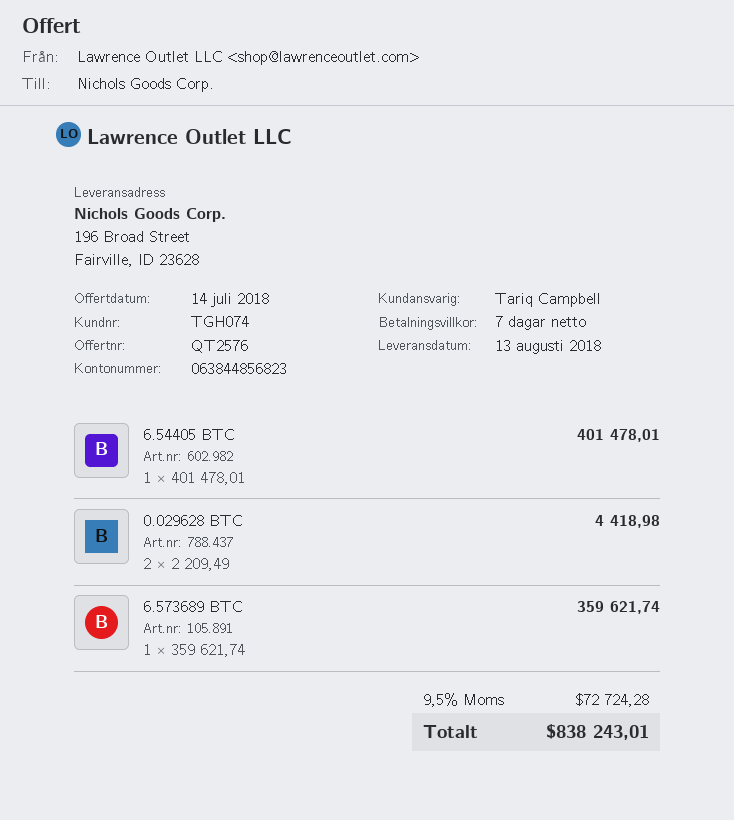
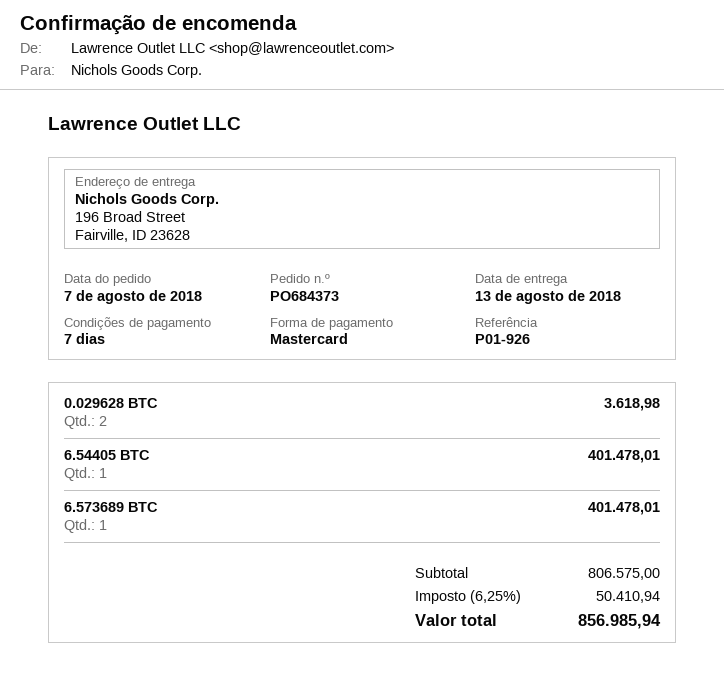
0.029628 BTC: 2 for 4418.98 -> 2 for 3618.98
6.573689 BTC: 1 for 359621.74 -> 1 for 401478.01
tax: 9.5% = 72724.28 -> 6.25% = 50410.94
total: 838243.01 -> 856985.94

